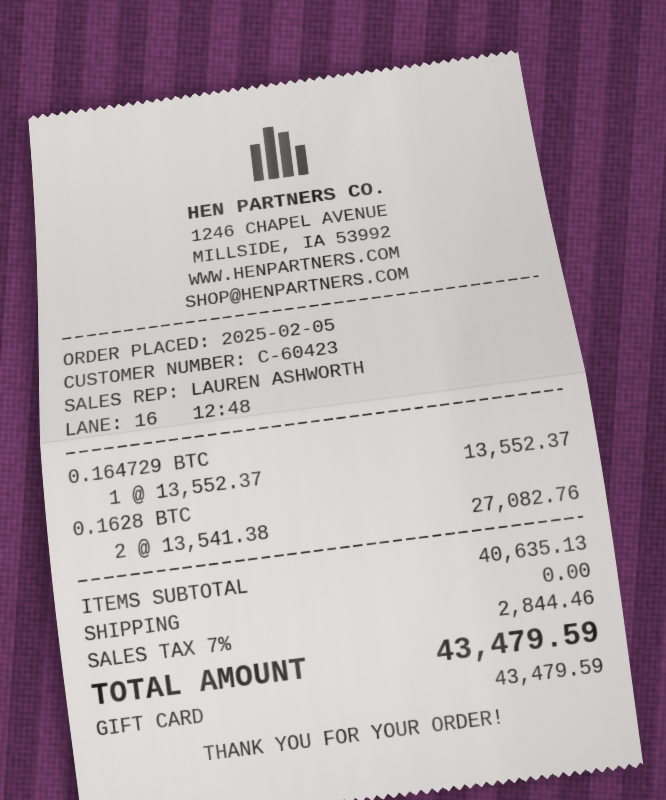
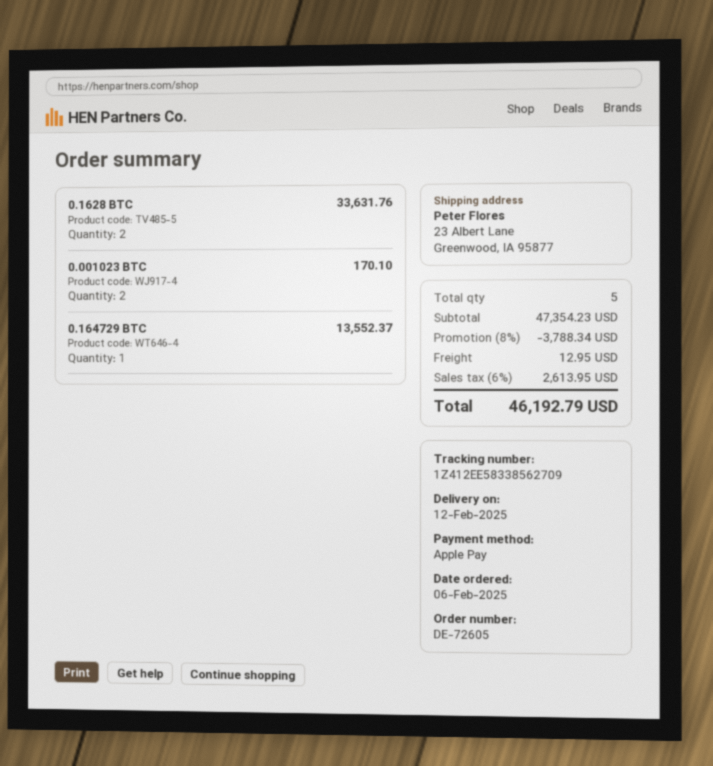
order date: 2025-02-05 -> 2025-02-06
payment method: gift card -> Apple Pay
0.1628 BTC: 2 for 27082.76 -> 2 for 33631.76
0.001023 BTC: none -> 2 for 170.10
subtotal: 40635.13 -> 47354.23
discount: none -> 8% = 3788.34
shipping: 0.00 -> 12.95
tax: 7% = 2844.46 -> 6% = 2613.95
total: 43479.59 -> 46192.79

